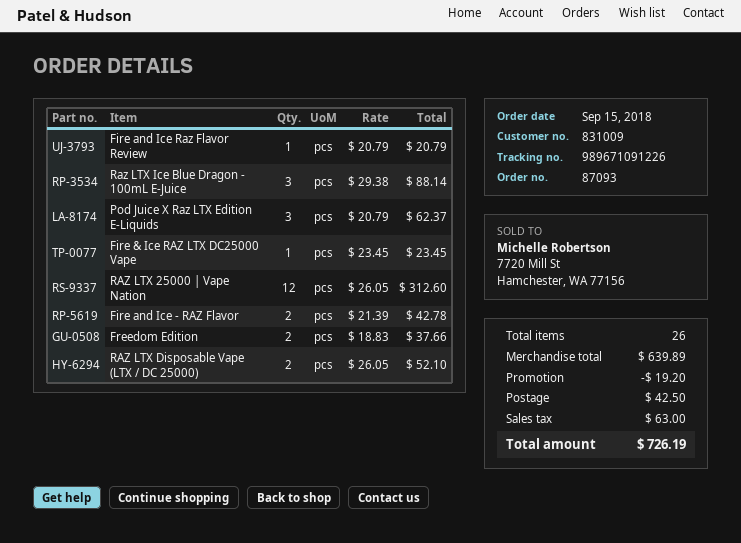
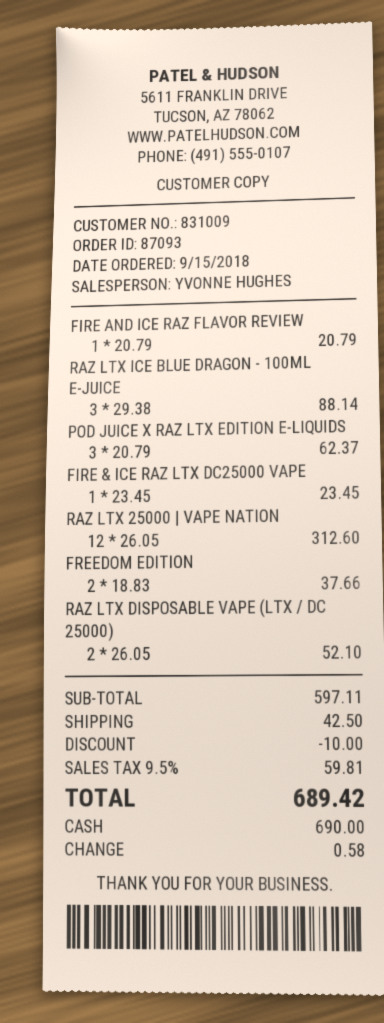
Fire and Ice - RAZ Flavor: 2 x 21.39 = 42.78 -> none
subtotal: 639.89 -> 597.11
discount: 19.20 -> 10.00
tax: 63.00 -> 59.81
total: 726.19 -> 689.42

